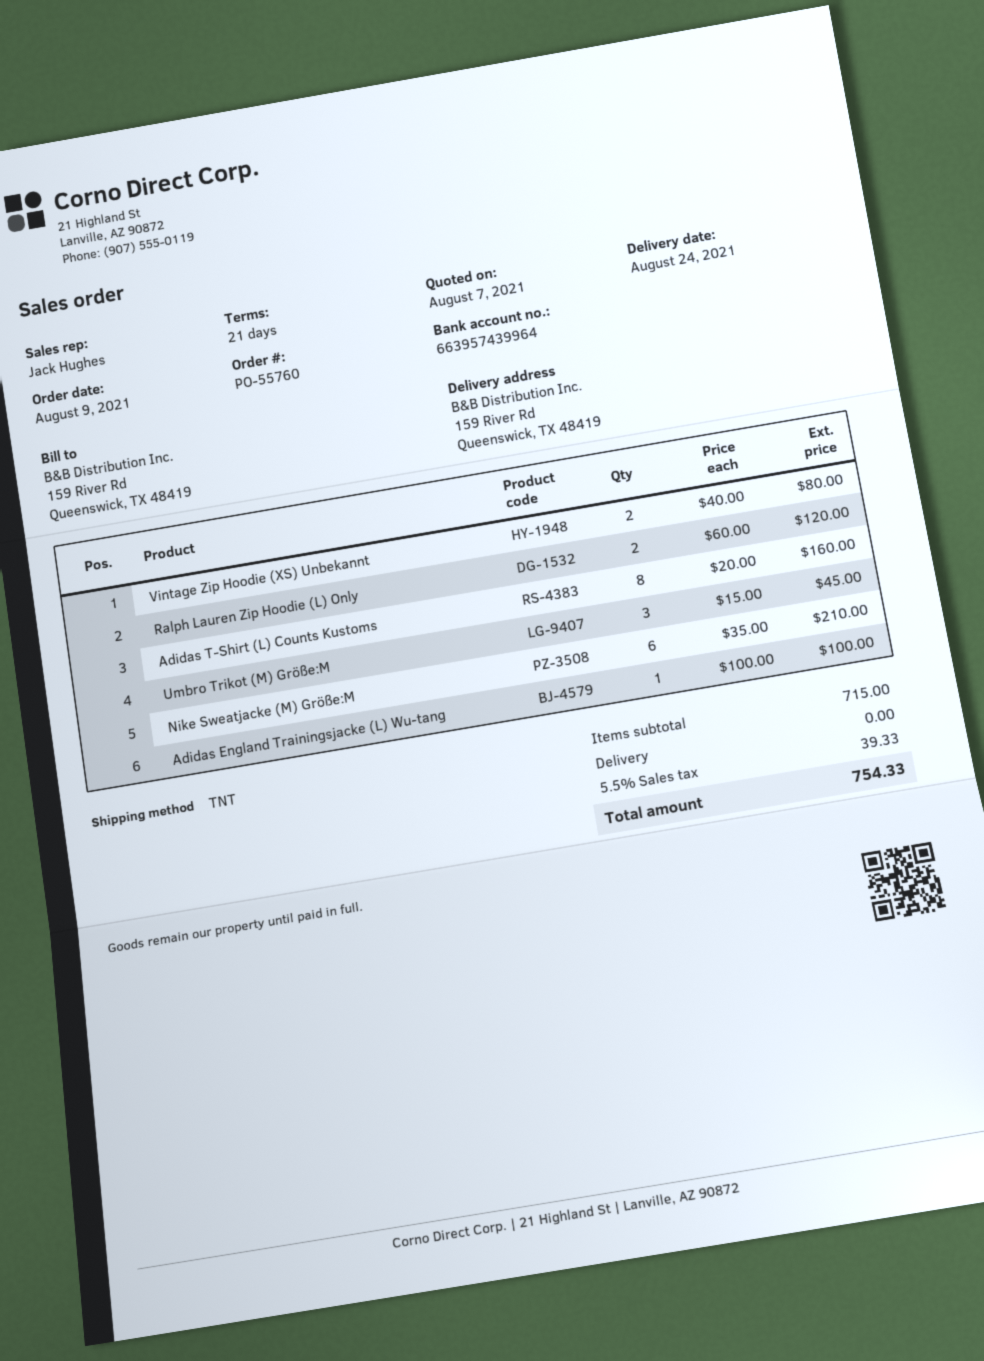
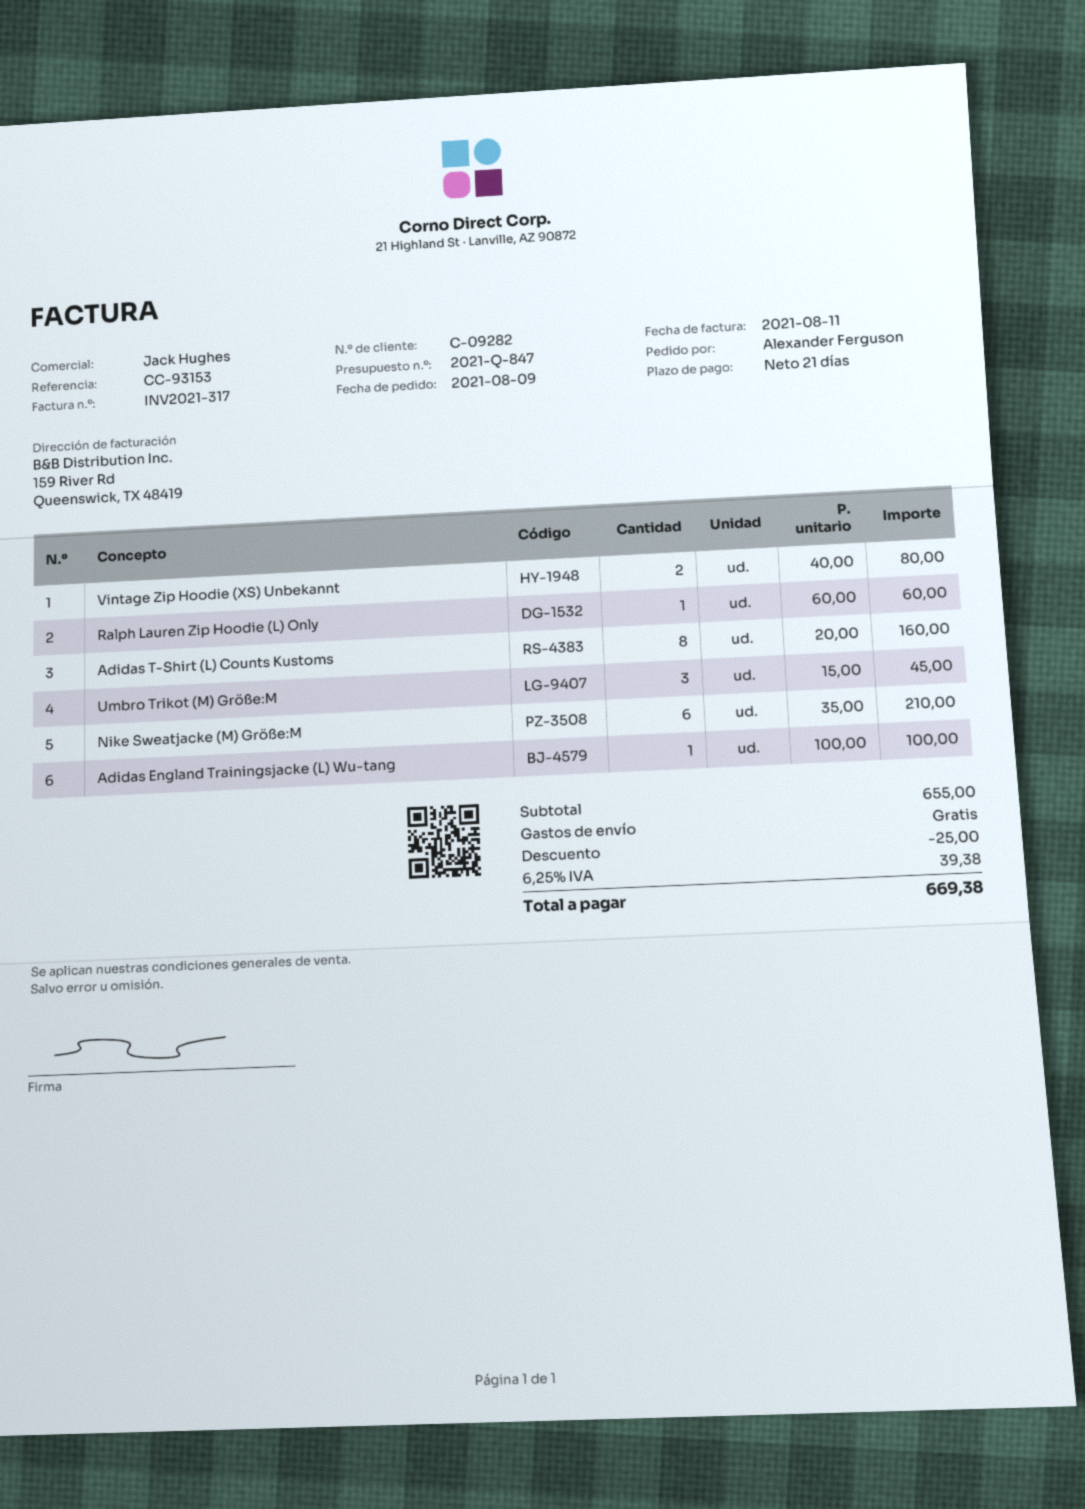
Ralph Lauren Zip Hoodie (L) Only: 2 x 60.00 = 120.00 -> 1 x 60.00 = 60.00
subtotal: 715.00 -> 655.00
discount: none -> 25.00
tax: 5.5% = 39.33 -> 6.25% = 39.38
total: 754.33 -> 669.38

